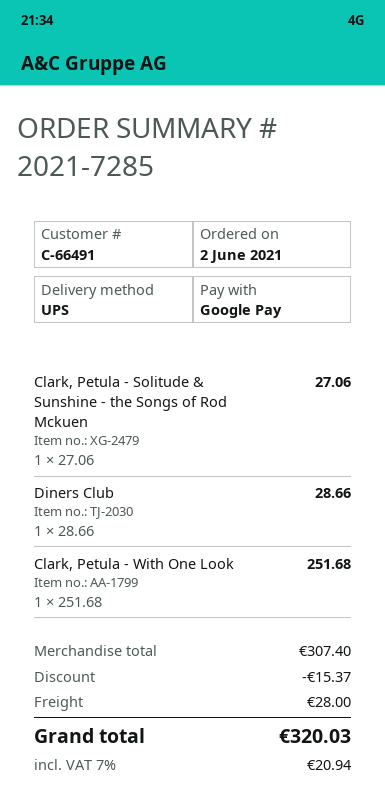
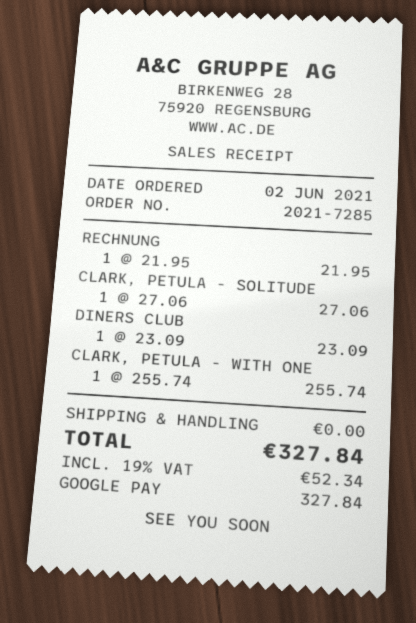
Diners Club: 1 x 28.66 = 28.66 -> 1 x 23.09 = 23.09
Clark, Petula - With One Look: 1 x 251.68 = 251.68 -> 1 x 255.74 = 255.74
RECHNUNG: none -> 1 x 21.95 = 21.95
discount: 15.37 -> none
shipping: 28.00 -> 0.00
tax: 7% = 20.94 -> 19% = 52.34
total: 320.03 -> 327.84

